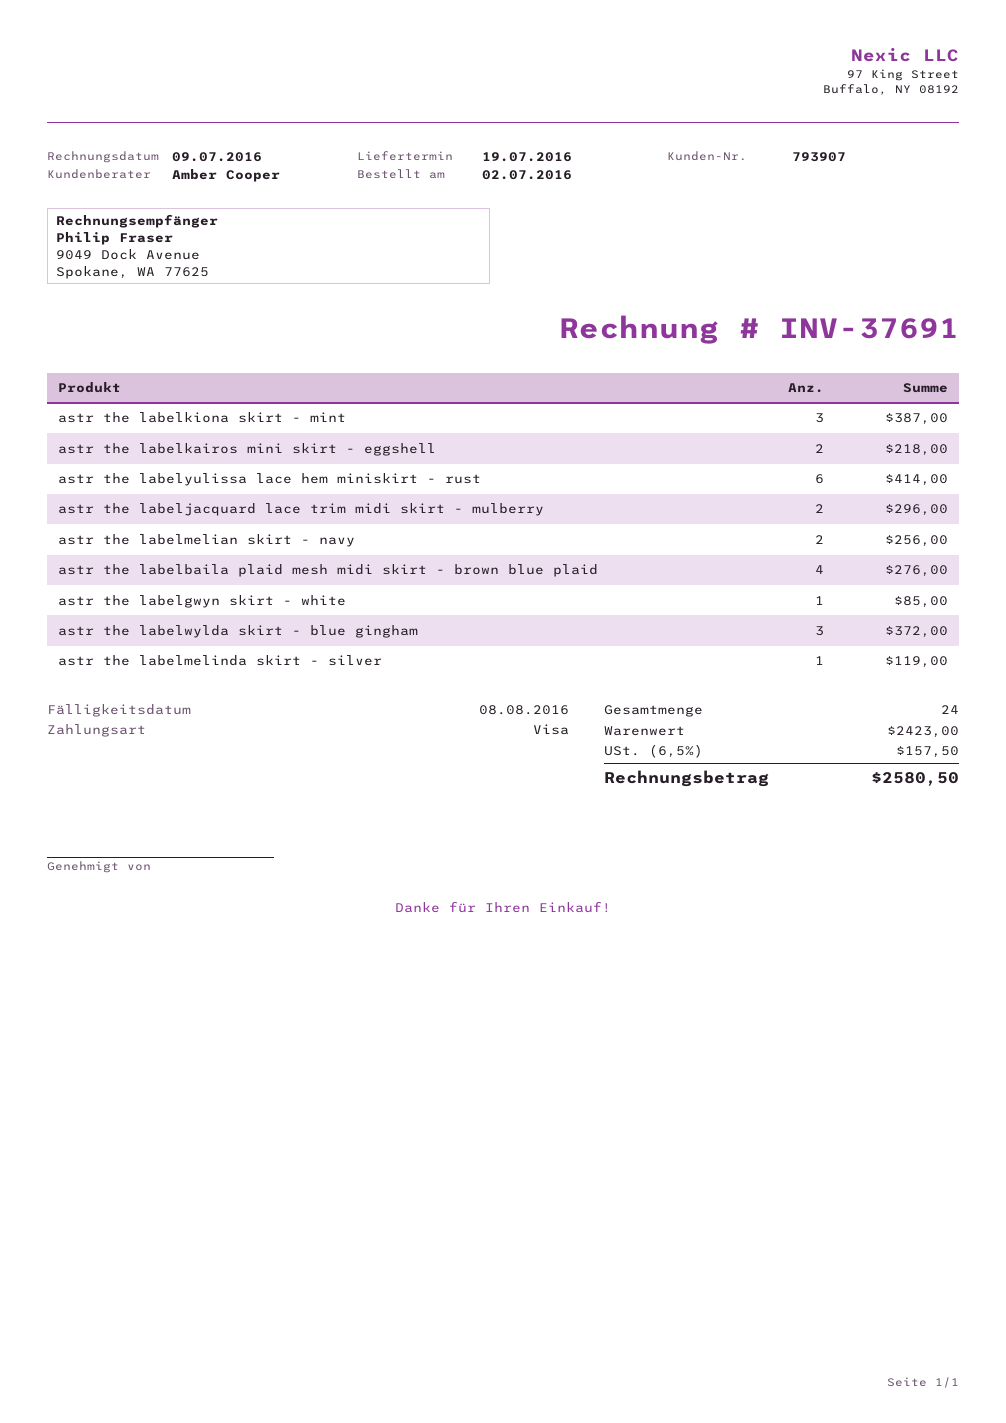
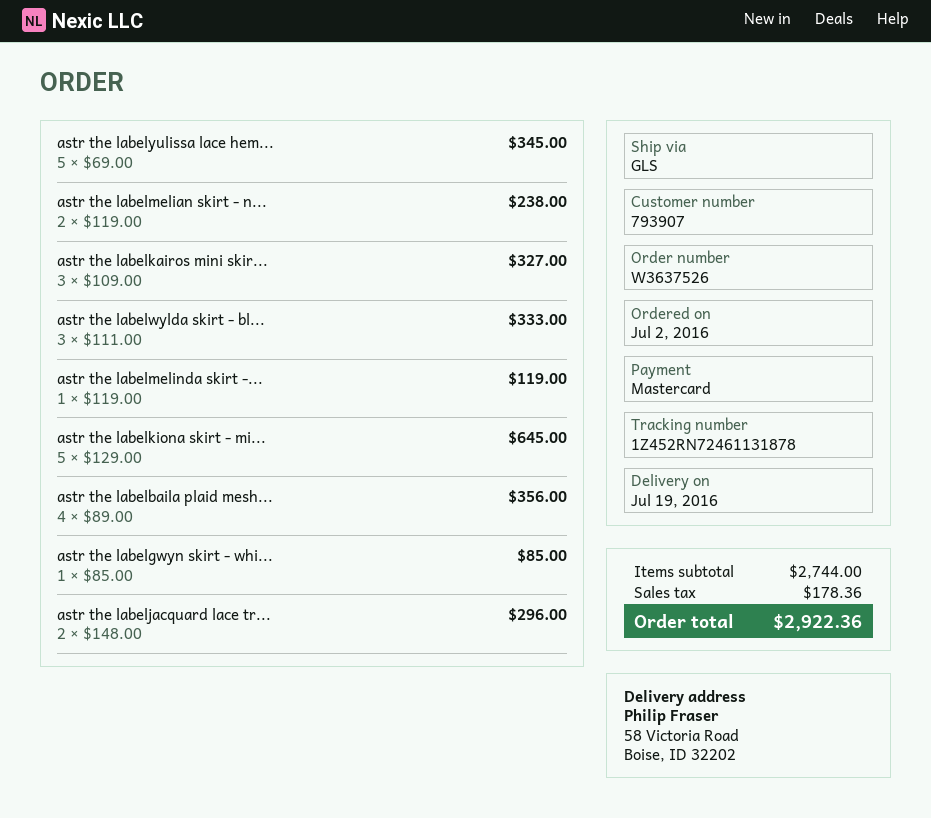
payment method: Visa -> Mastercard
astr the labelkiona skirt - mint: 3 for 387.00 -> 5 for 645.00
astr the labelkairos mini skirt - eggshell: 2 for 218.00 -> 3 for 327.00
astr the labelyulissa lace hem miniskirt - rust: 6 for 414.00 -> 5 for 345.00
astr the labelmelian skirt - navy: 2 for 256.00 -> 2 for 238.00
astr the labelbaila plaid mesh midi skirt - brown blue plaid: 4 for 276.00 -> 4 for 356.00
astr the labelwylda skirt - blue gingham: 3 for 372.00 -> 3 for 333.00
subtotal: 2423.00 -> 2744.00
tax: 157.50 -> 178.36
total: 2580.50 -> 2922.36

